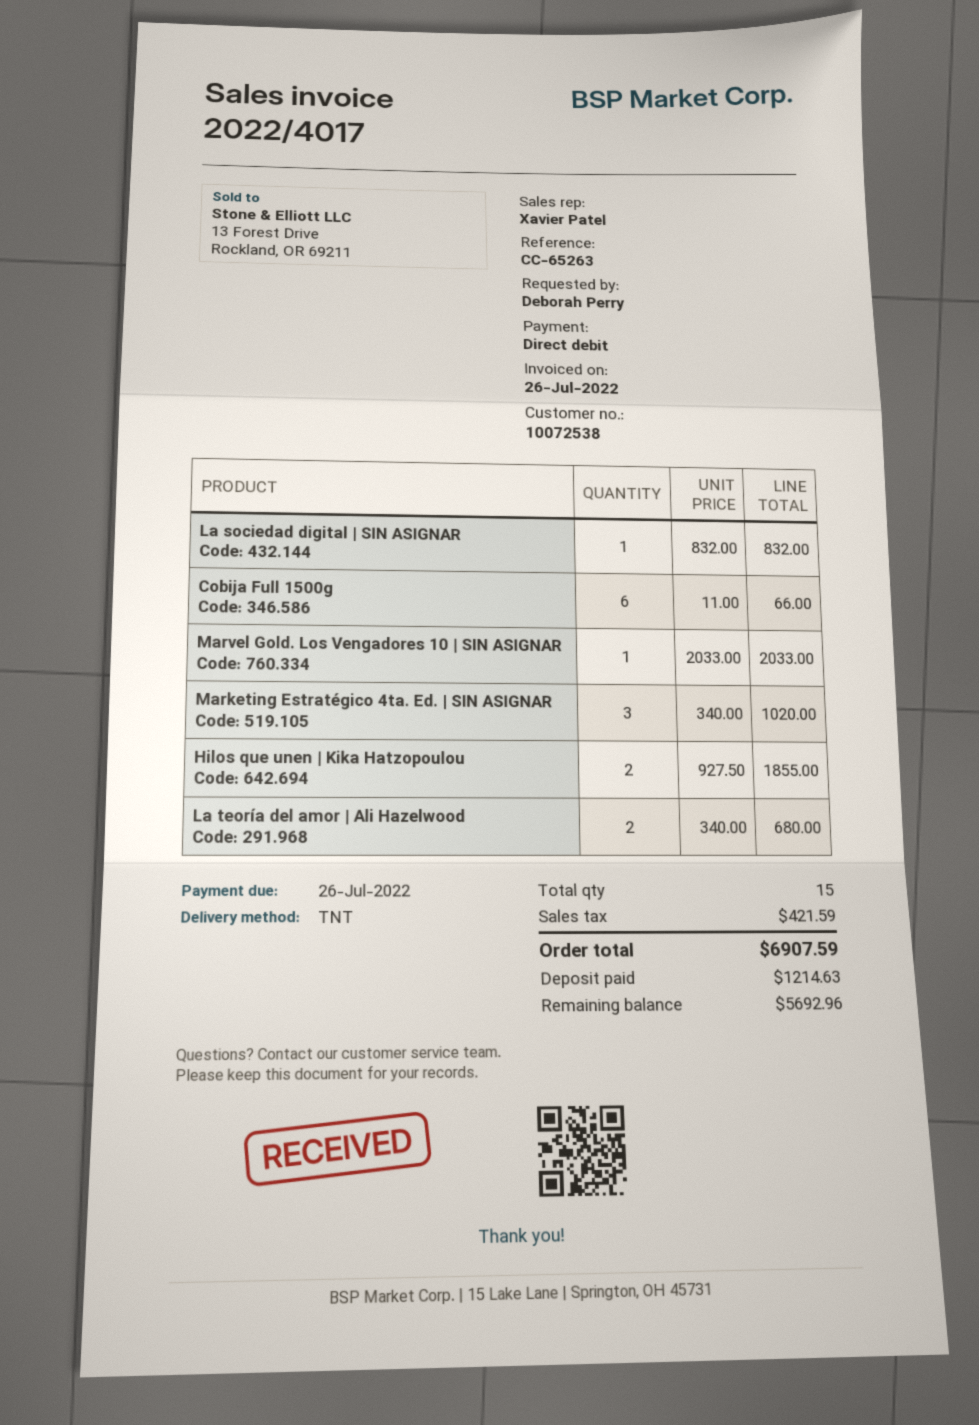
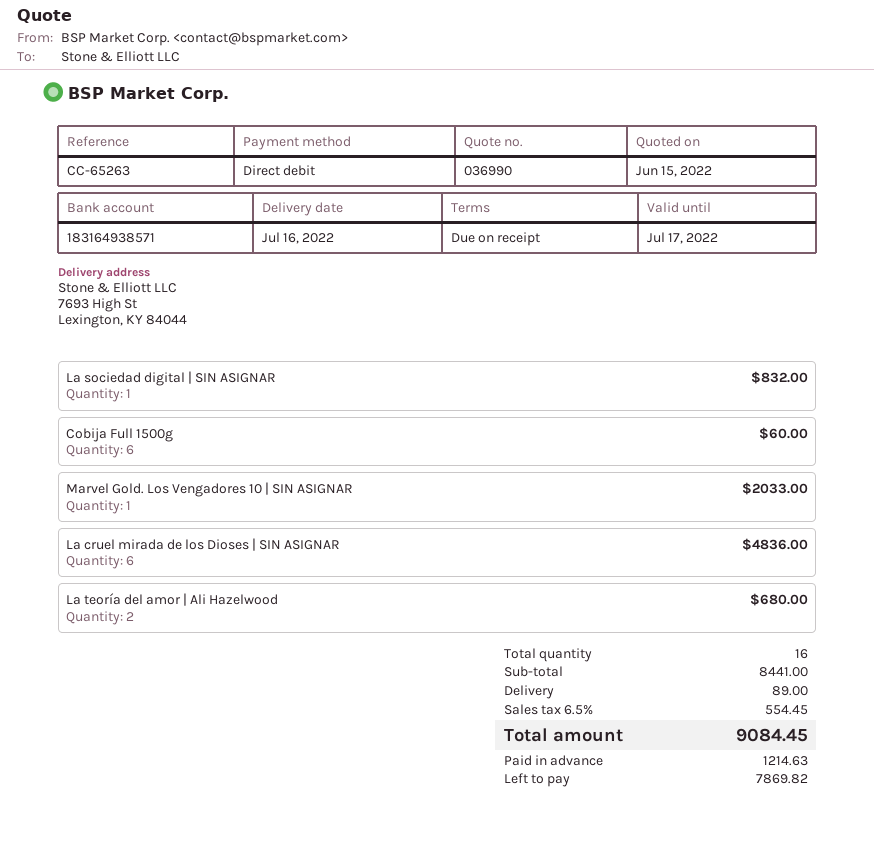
Cobija Full 1500g: 6 for 66.00 -> 6 for 60.00
Marketing Estratégico 4ta. Ed. | SIN ASIGNAR: 3 for 1020.00 -> none
Hilos que unen | Kika Hatzopoulou: 2 for 1855.00 -> none
La cruel mirada de los Dioses | SIN ASIGNAR: none -> 6 for 4836.00
total quantity: 15 -> 16
shipping: none -> 89.00
tax: 421.59 -> 554.45
total: 6907.59 -> 9084.45
balance: 5692.96 -> 7869.82

